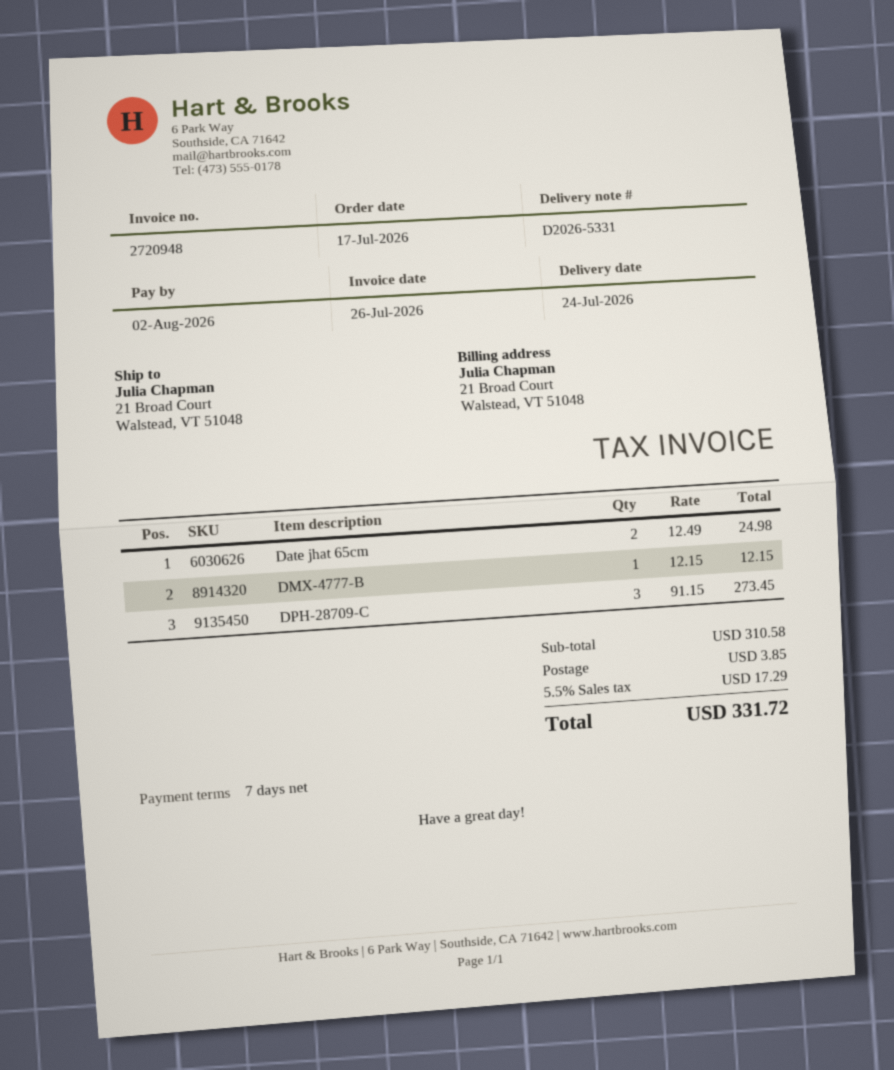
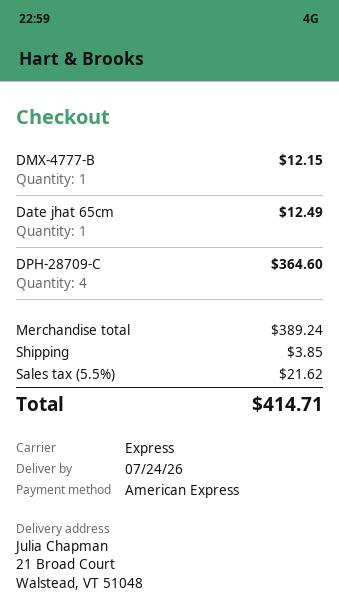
Date jhat 65cm: 2 for 24.98 -> 1 for 12.49
DPH-28709-C: 3 for 273.45 -> 4 for 364.60
subtotal: 310.58 -> 389.24
tax: 5.5% = 17.29 -> 5.5% = 21.62
total: 331.72 -> 414.71

